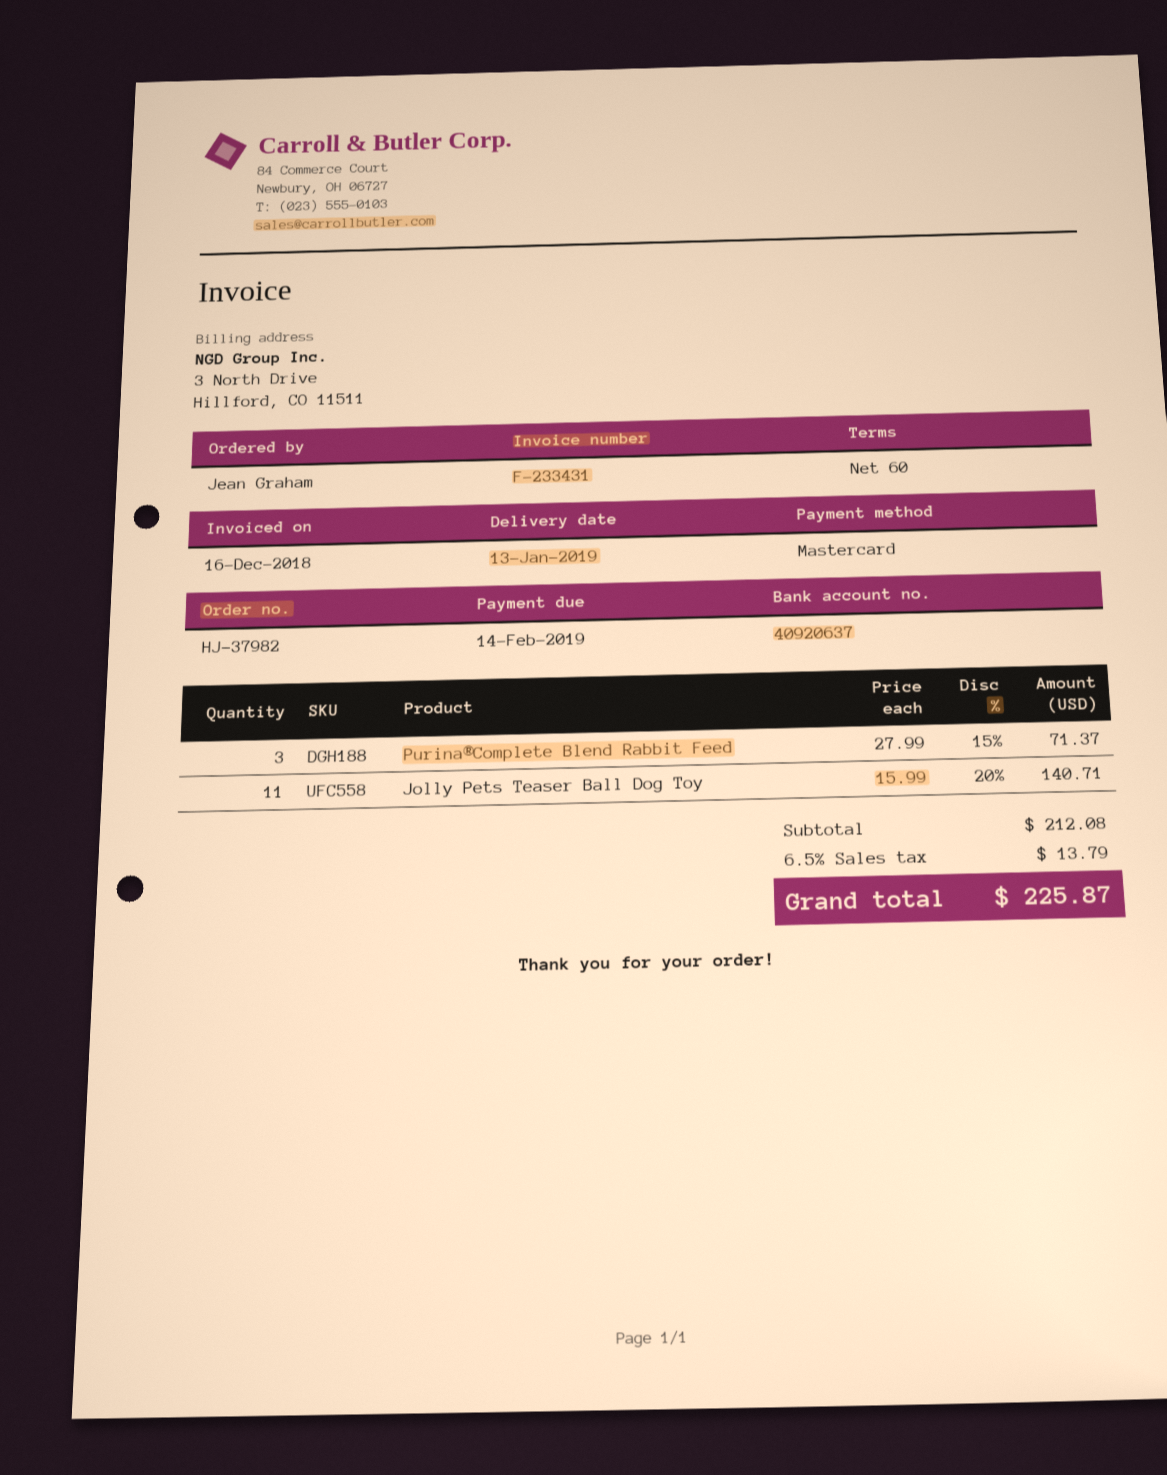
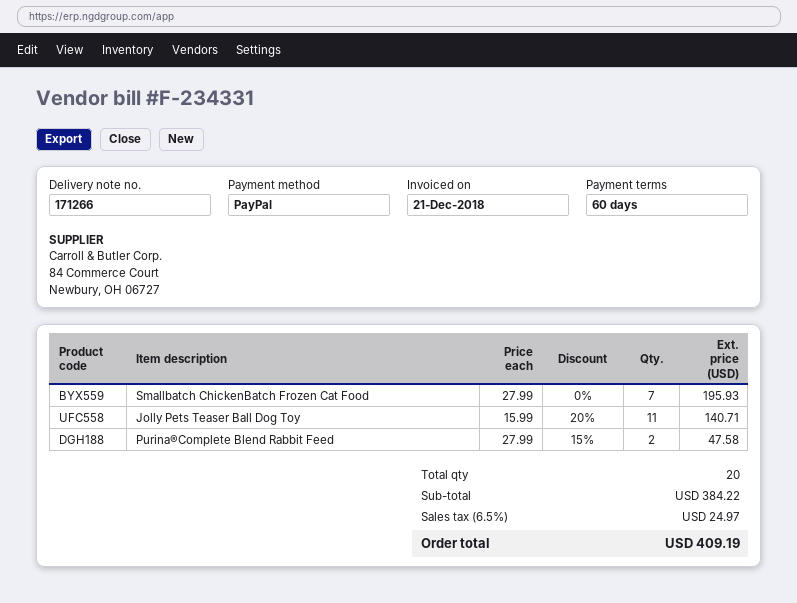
invoice number: F-233431 -> F-234331
invoice date: 2018-12-16 -> 2018-12-21
payment method: Mastercard -> PayPal
Purina®Complete Blend Rabbit Feed: 3 x 27.99 - 15% = 71.37 -> 2 x 27.99 - 15% = 47.58
Smallbatch ChickenBatch Frozen Cat Food: none -> 7 x 27.99 = 195.93
subtotal: 212.08 -> 384.22
tax: 6.5% = 13.79 -> 6.5% = 24.97
total: 225.87 -> 409.19

